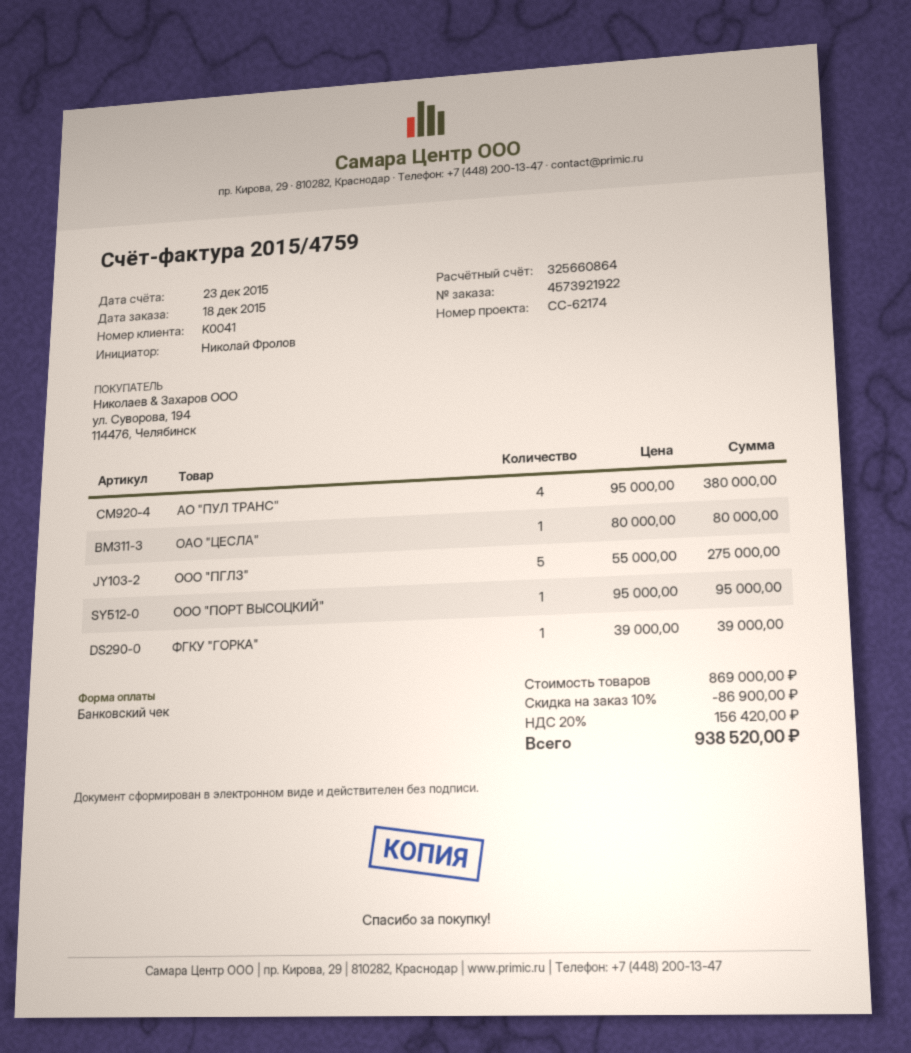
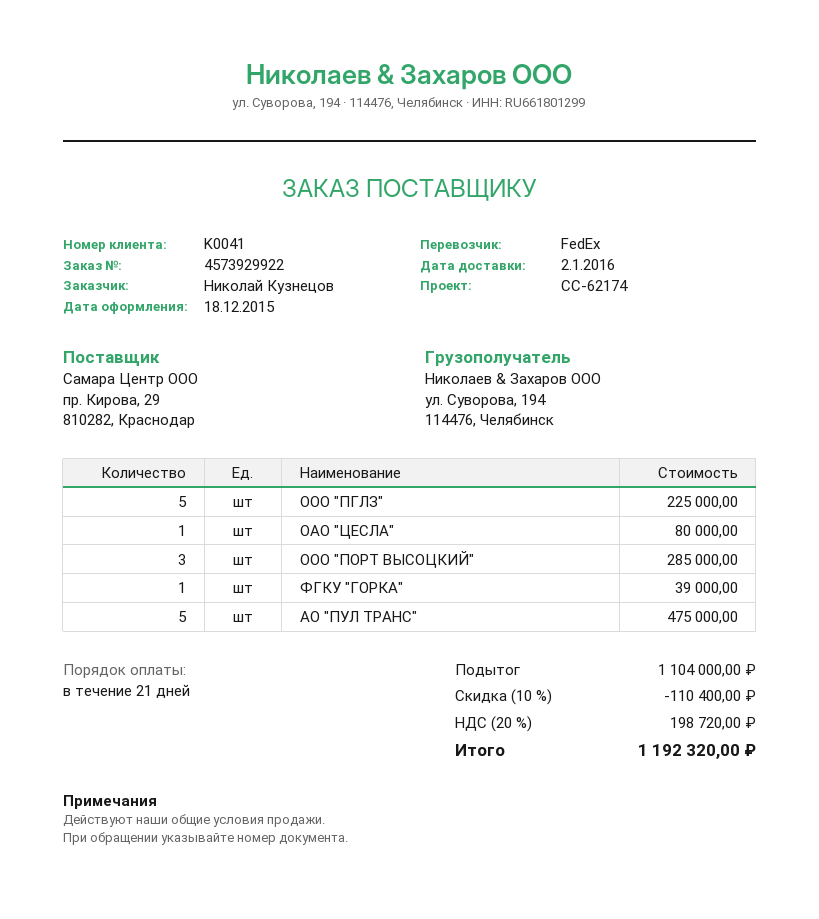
order number: 4573921922 -> 4573929922
ordered by: Николай Фролов -> Николай Кузнецов
АО "ПУЛ ТРАНС": 4 for 380000.00 -> 5 for 475000.00
ООО "ПГЛЗ": 5 for 275000.00 -> 5 for 225000.00
ООО "ПОРТ ВЫСОЦКИЙ": 1 for 95000.00 -> 3 for 285000.00
subtotal: 869000.00 -> 1104000.00
discount: 10% = 86900.00 -> 10% = 110400.00
tax: 20% = 156420.00 -> 20% = 198720.00
total: 938520.00 -> 1192320.00

